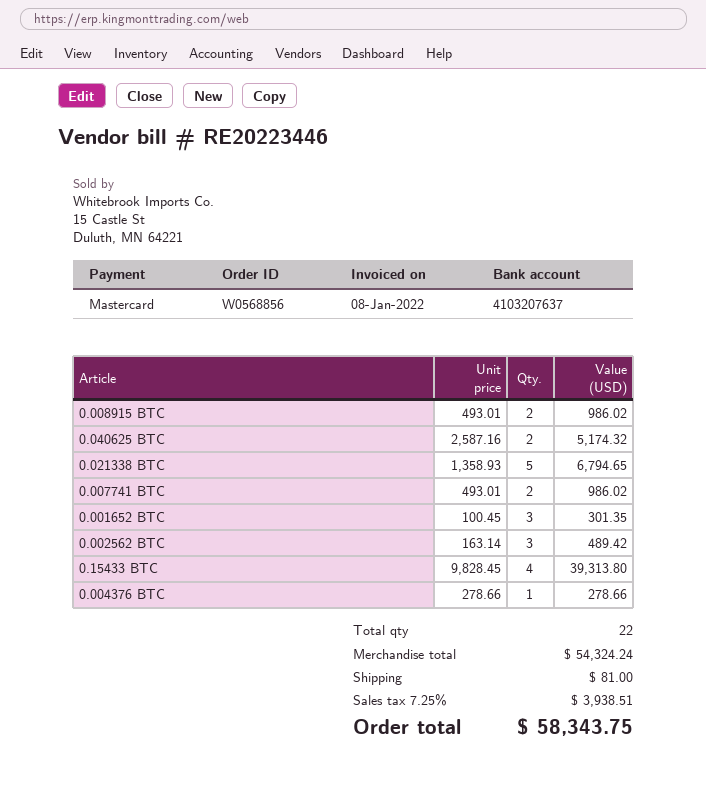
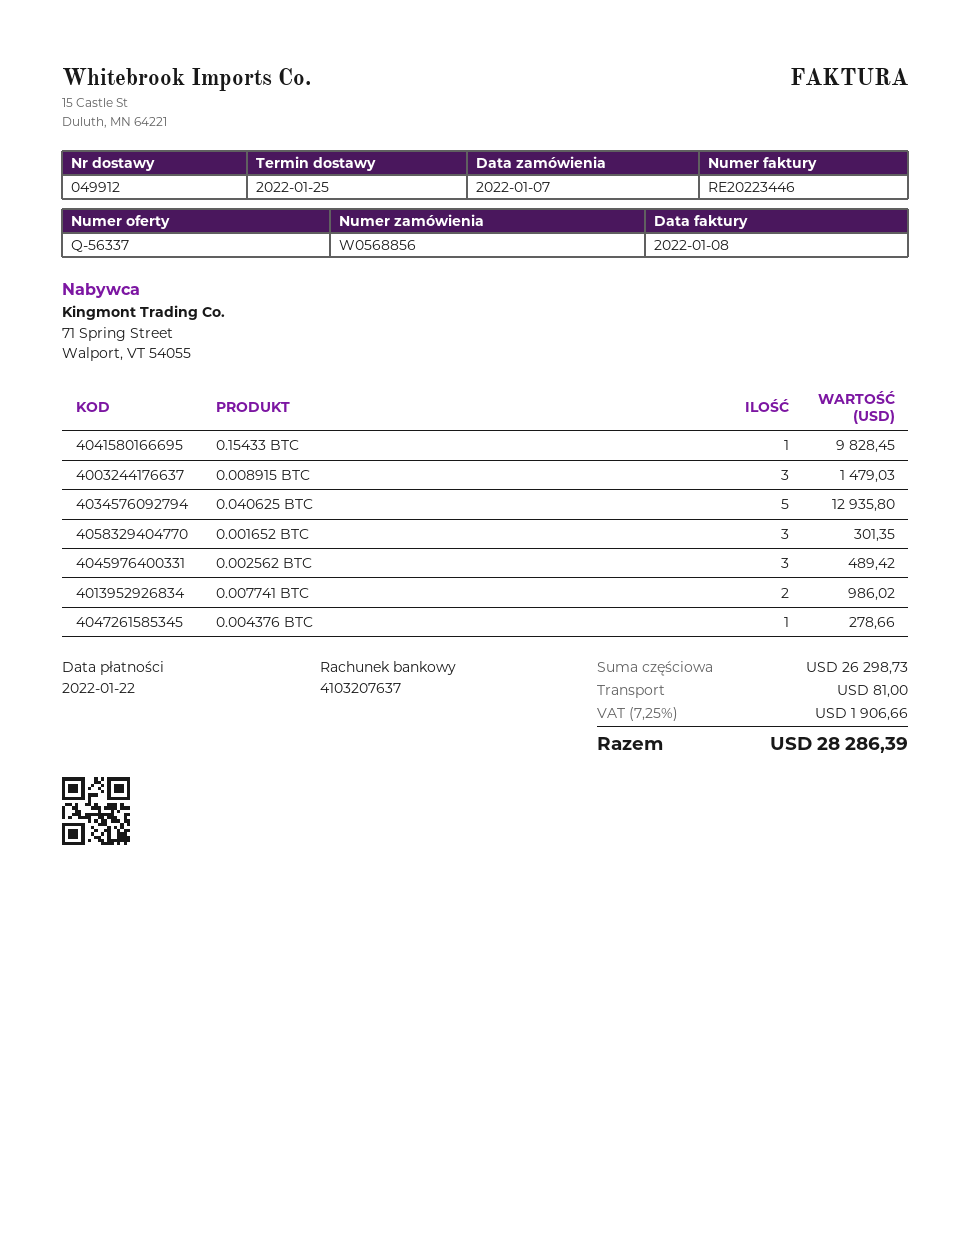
0.008915 BTC: 2 for 986.02 -> 3 for 1479.03
0.040625 BTC: 2 for 5174.32 -> 5 for 12935.80
0.021338 BTC: 5 for 6794.65 -> none
0.15433 BTC: 4 for 39313.80 -> 1 for 9828.45
subtotal: 54324.24 -> 26298.73
tax: 7.25% = 3938.51 -> 7.25% = 1906.66
total: 58343.75 -> 28286.39

